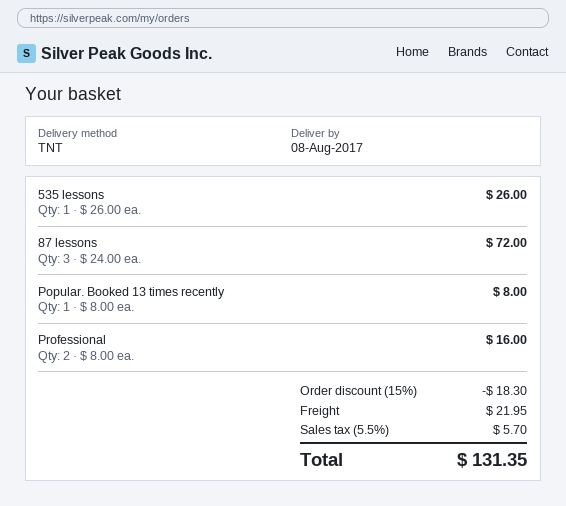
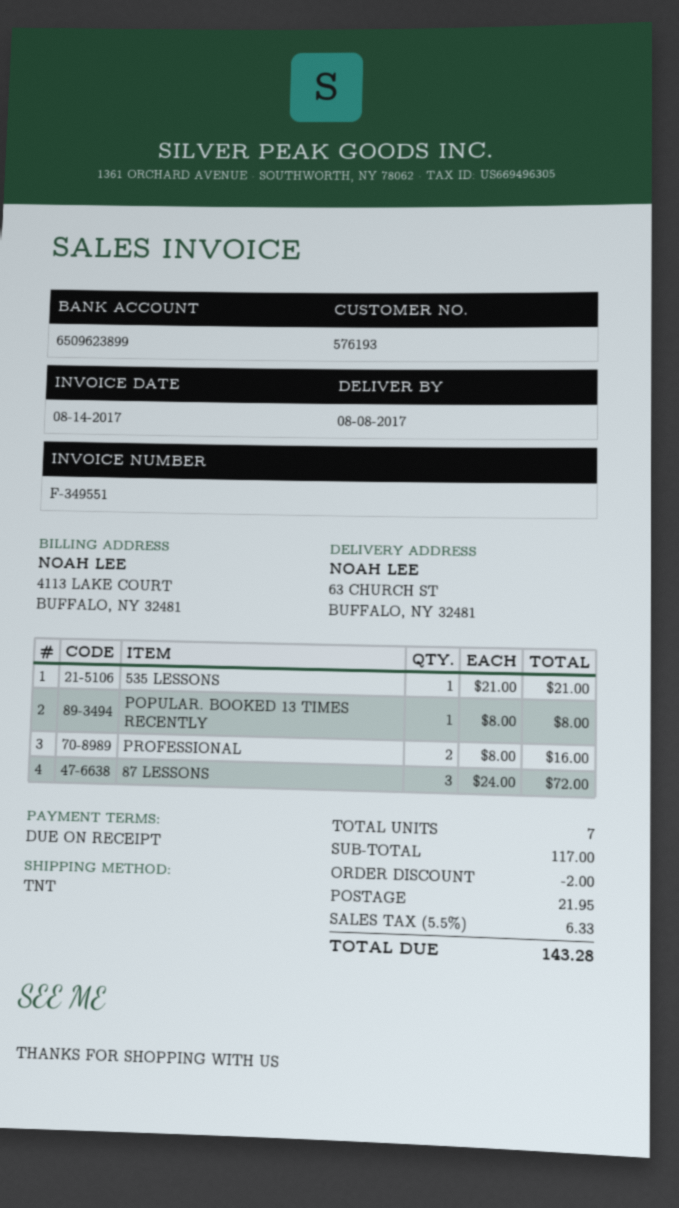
535 lessons: 1 x 26.00 = 26.00 -> 1 x 21.00 = 21.00
discount: 18.30 -> 2.00
tax: 5.5% = 5.70 -> 5.5% = 6.33
total: 131.35 -> 143.28

